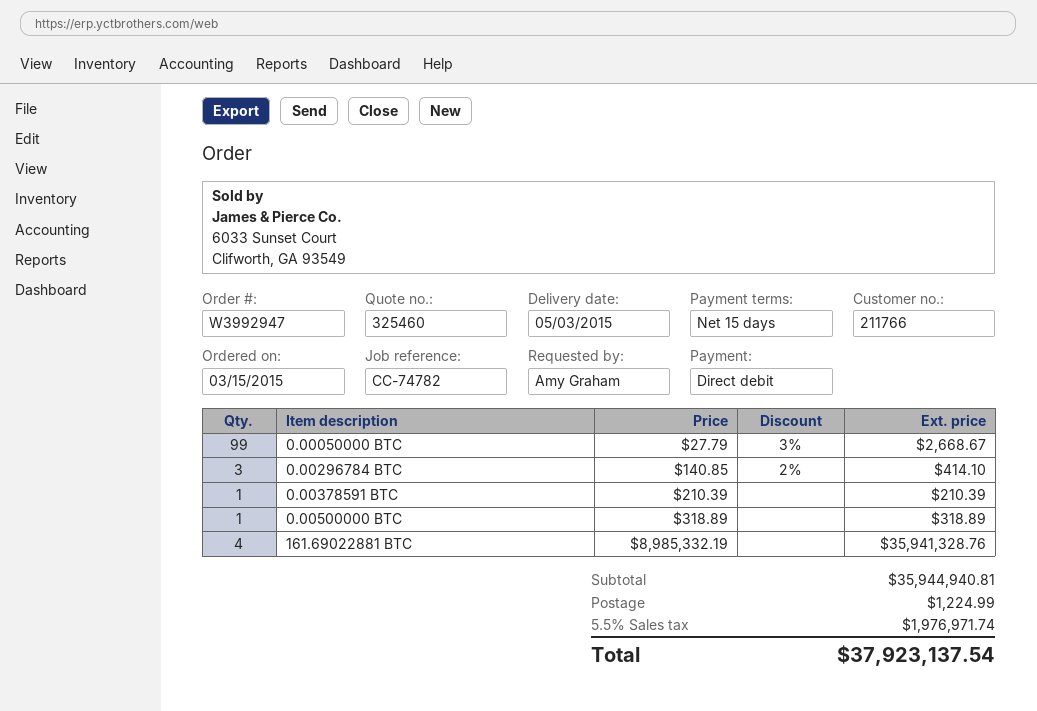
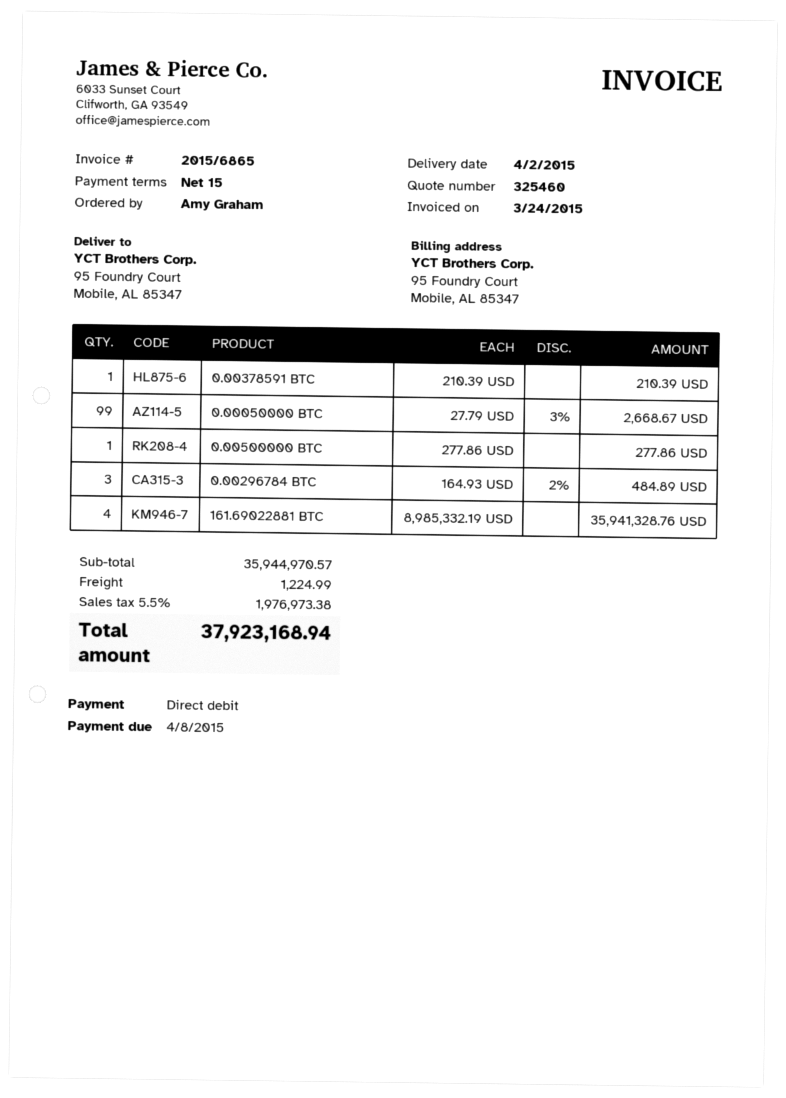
delivery date: 2015-05-03 -> 2015-04-02
0.00296784 BTC: 3 x 140.85 - 2% = 414.10 -> 3 x 164.93 - 2% = 484.89
0.00500000 BTC: 1 x 318.89 = 318.89 -> 1 x 277.86 = 277.86
subtotal: 35944940.81 -> 35944970.57
tax: 5.5% = 1976971.74 -> 5.5% = 1976973.38
total: 37923137.54 -> 37923168.94

